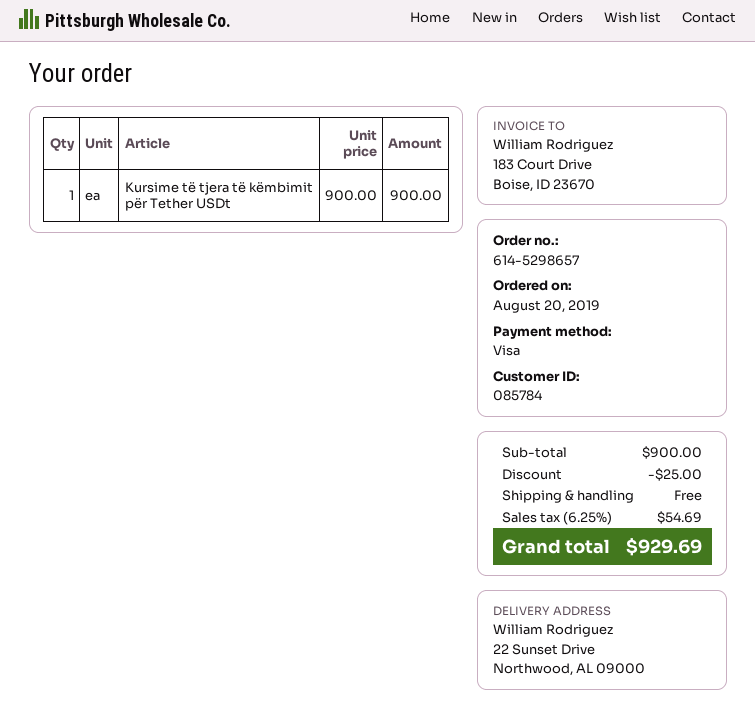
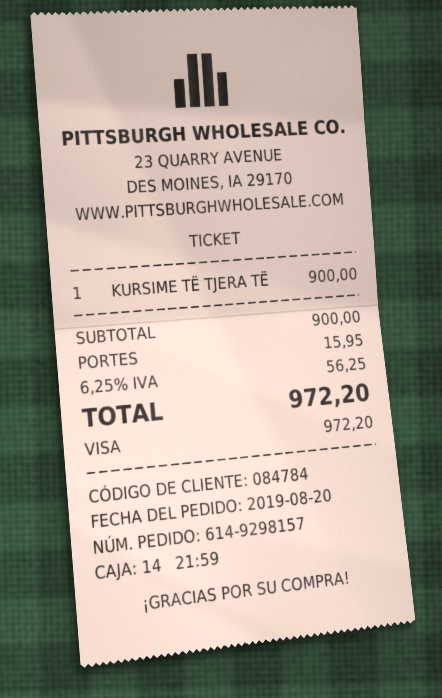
order number: 614-5298657 -> 614-9298157
customer number: 085784 -> 084784
discount: 25.00 -> none
shipping: 0.00 -> 15.95
tax: 6.25% = 54.69 -> 6.25% = 56.25
total: 929.69 -> 972.20

